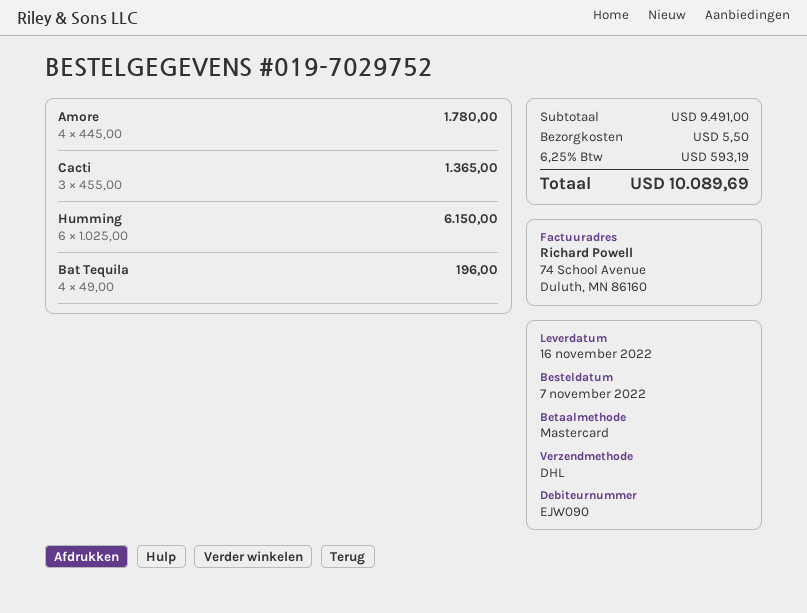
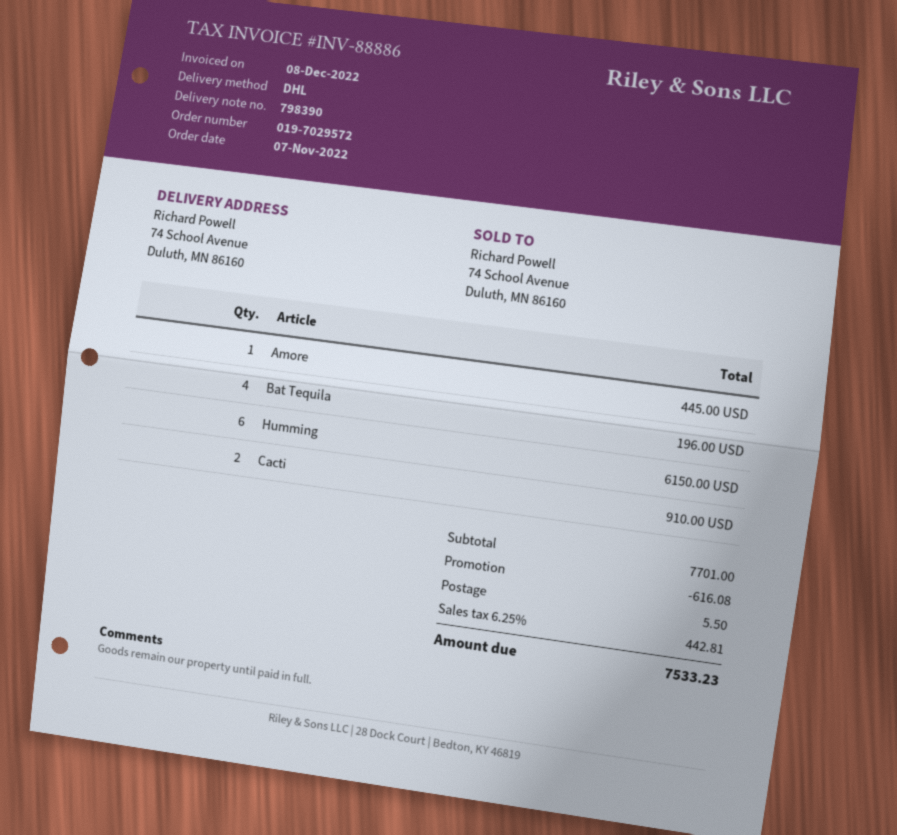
order number: 019-7029752 -> 019-7029572
Amore: 4 for 1780.00 -> 1 for 445.00
Cacti: 3 for 1365.00 -> 2 for 910.00
subtotal: 9491.00 -> 7701.00
discount: none -> 616.08
tax: 6.25% = 593.19 -> 6.25% = 442.81
total: 10089.69 -> 7533.23

